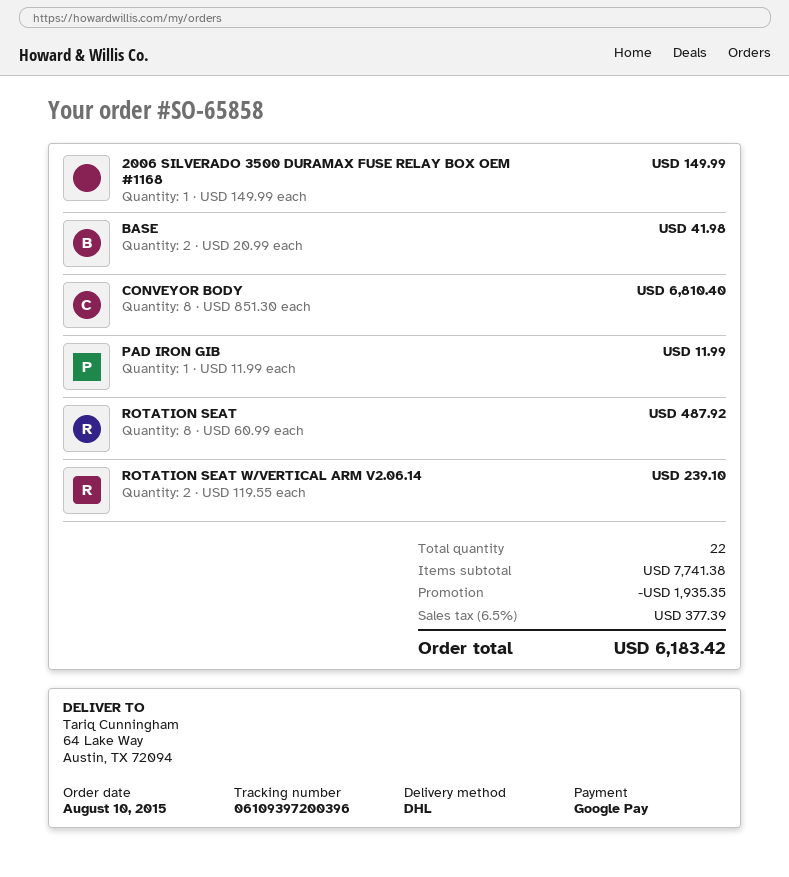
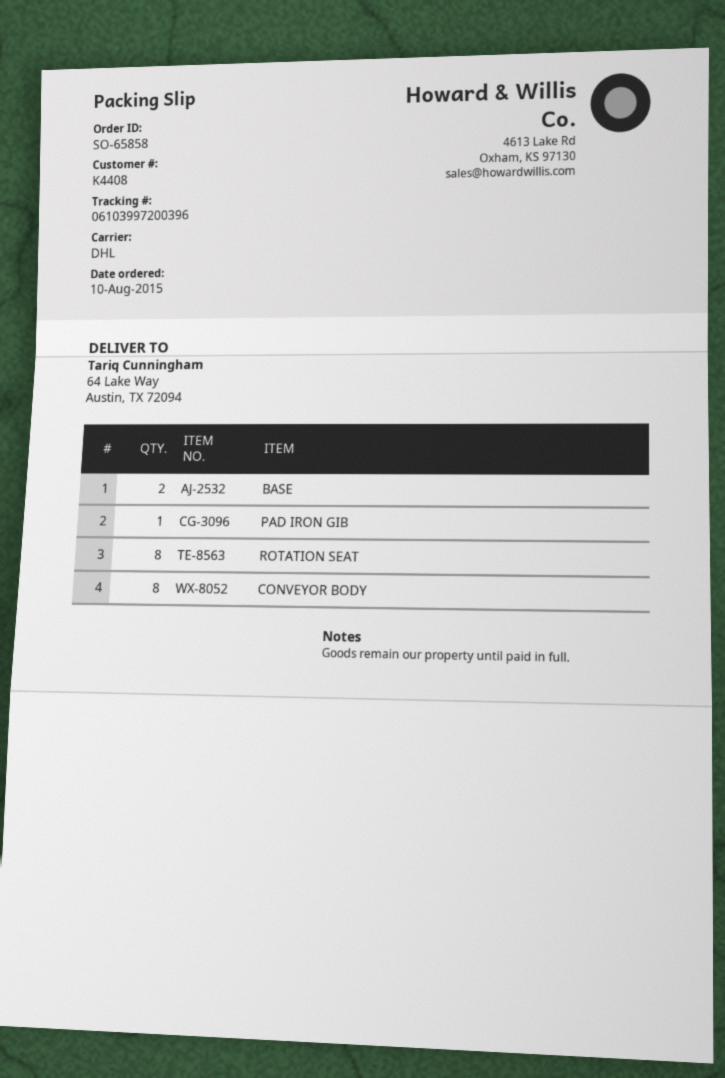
tracking number: 06109397200396 -> 06103997200396
2006 SILVERADO 3500 DURAMAX FUSE RELAY BOX OEM #1168: 1 -> none
ROTATION SEAT W/VERTICAL ARM V2.06.14: 2 -> none

